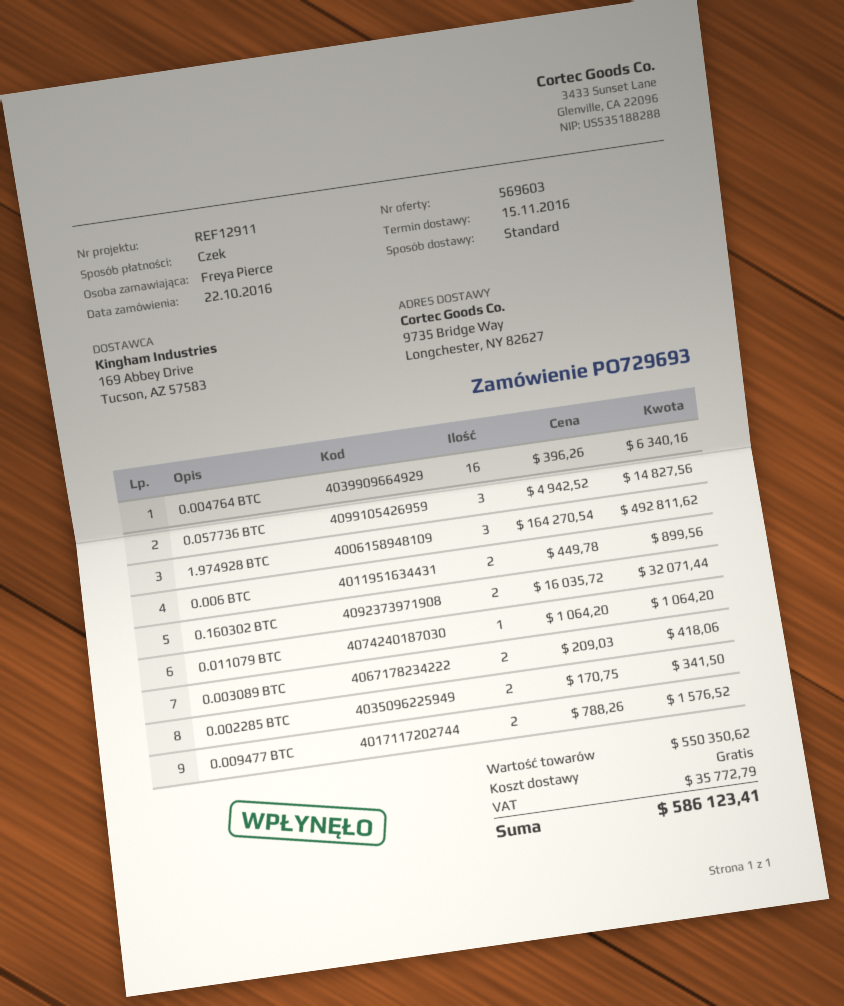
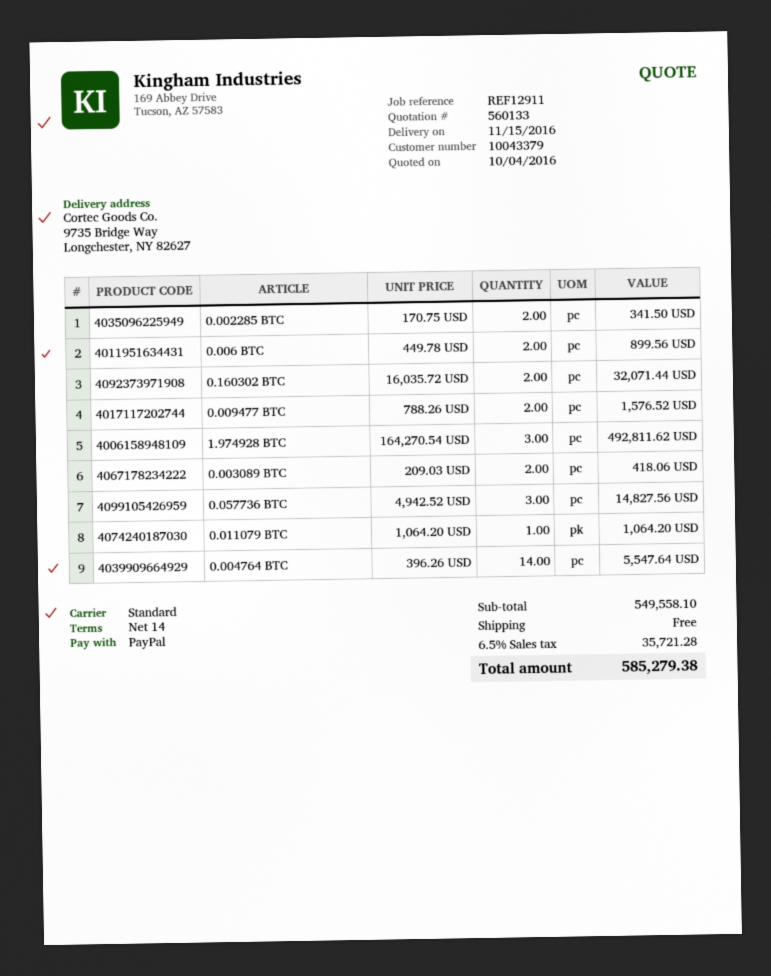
quote number: 569603 -> 560133
payment method: cheque -> PayPal
0.004764 BTC: 16 x 396.26 = 6340.16 -> 14 x 396.26 = 5547.64
subtotal: 550350.62 -> 549558.10
tax: 35772.79 -> 35721.28
total: 586123.41 -> 585279.38

